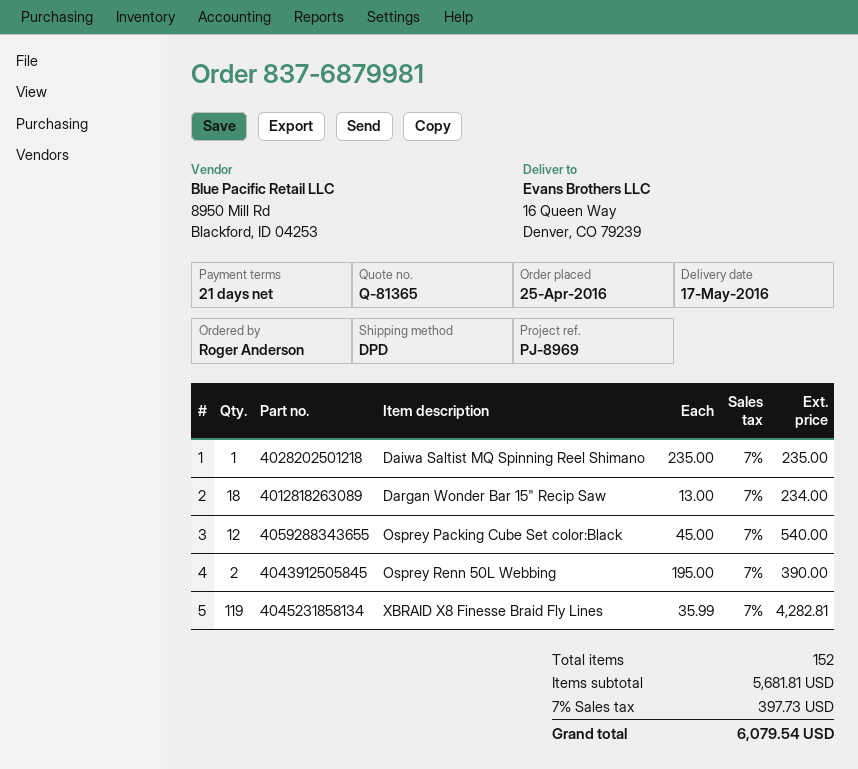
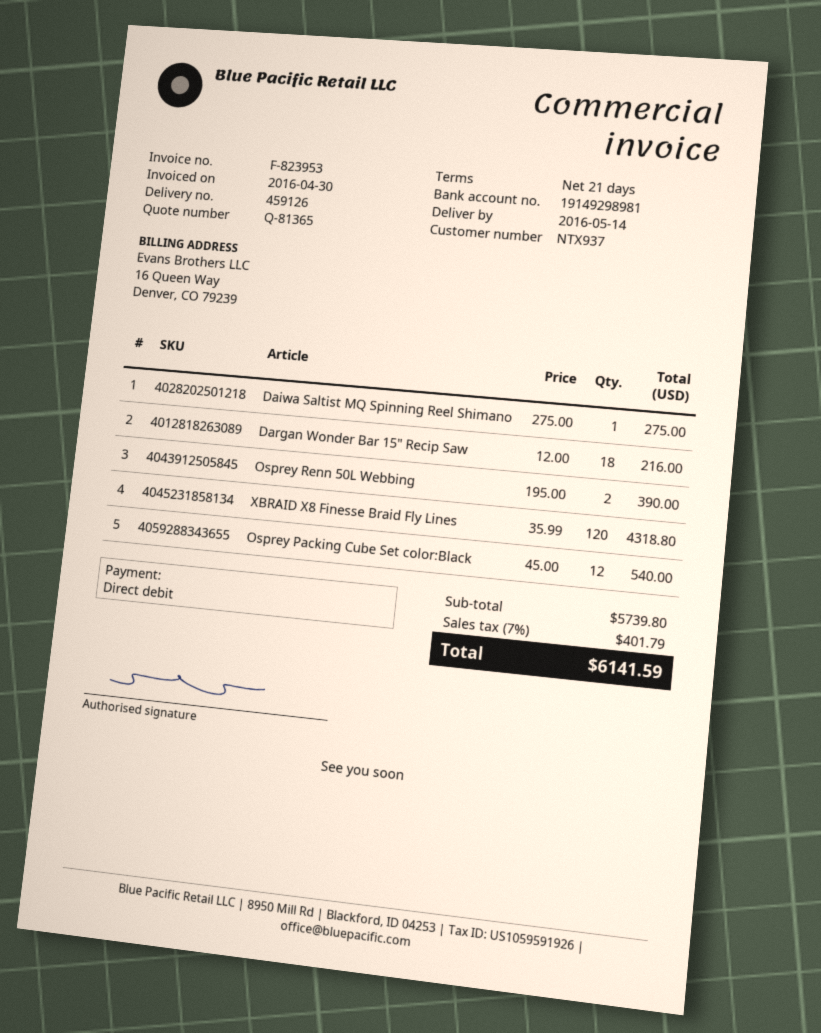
delivery date: 2016-05-17 -> 2016-05-14
Daiwa Saltist MQ Spinning Reel Shimano: 1 x 235.00 = 235.00 -> 1 x 275.00 = 275.00
Dargan Wonder Bar 15" Recip Saw: 18 x 13.00 = 234.00 -> 18 x 12.00 = 216.00
XBRAID X8 Finesse Braid Fly Lines: 119 x 35.99 = 4282.81 -> 120 x 35.99 = 4318.80
subtotal: 5681.81 -> 5739.80
tax: 7% = 397.73 -> 7% = 401.79
total: 6079.54 -> 6141.59

